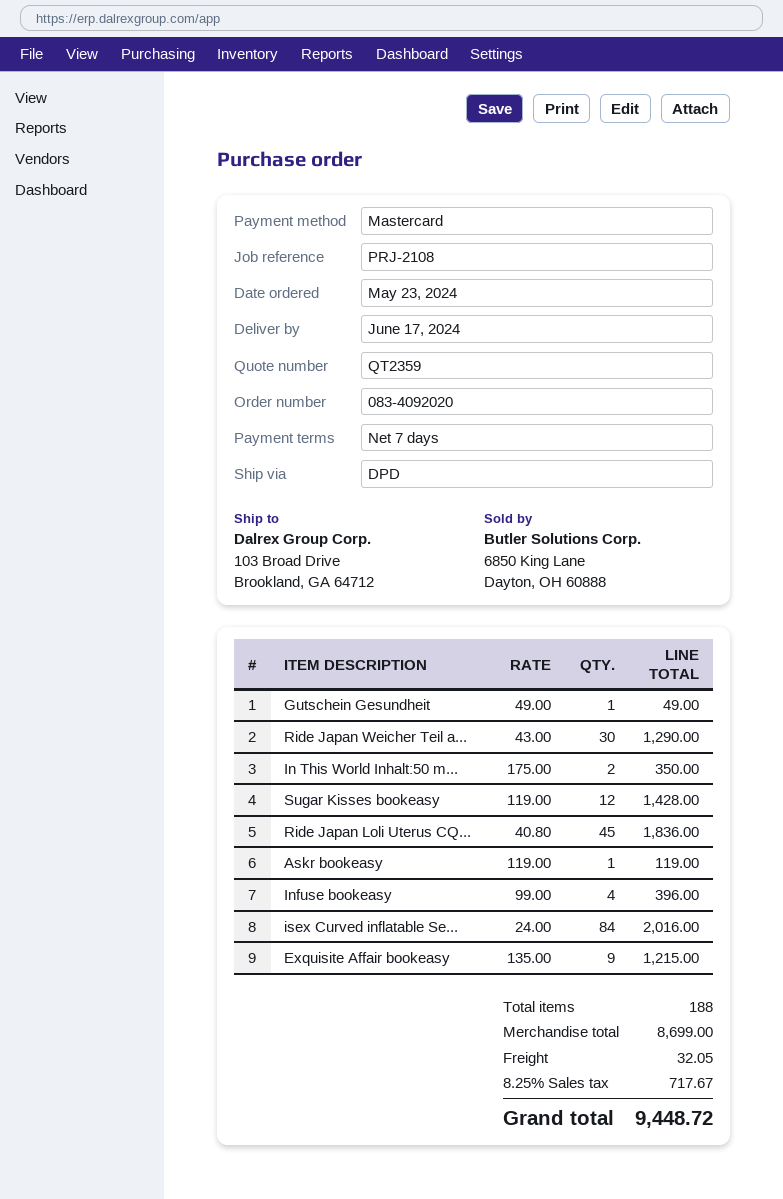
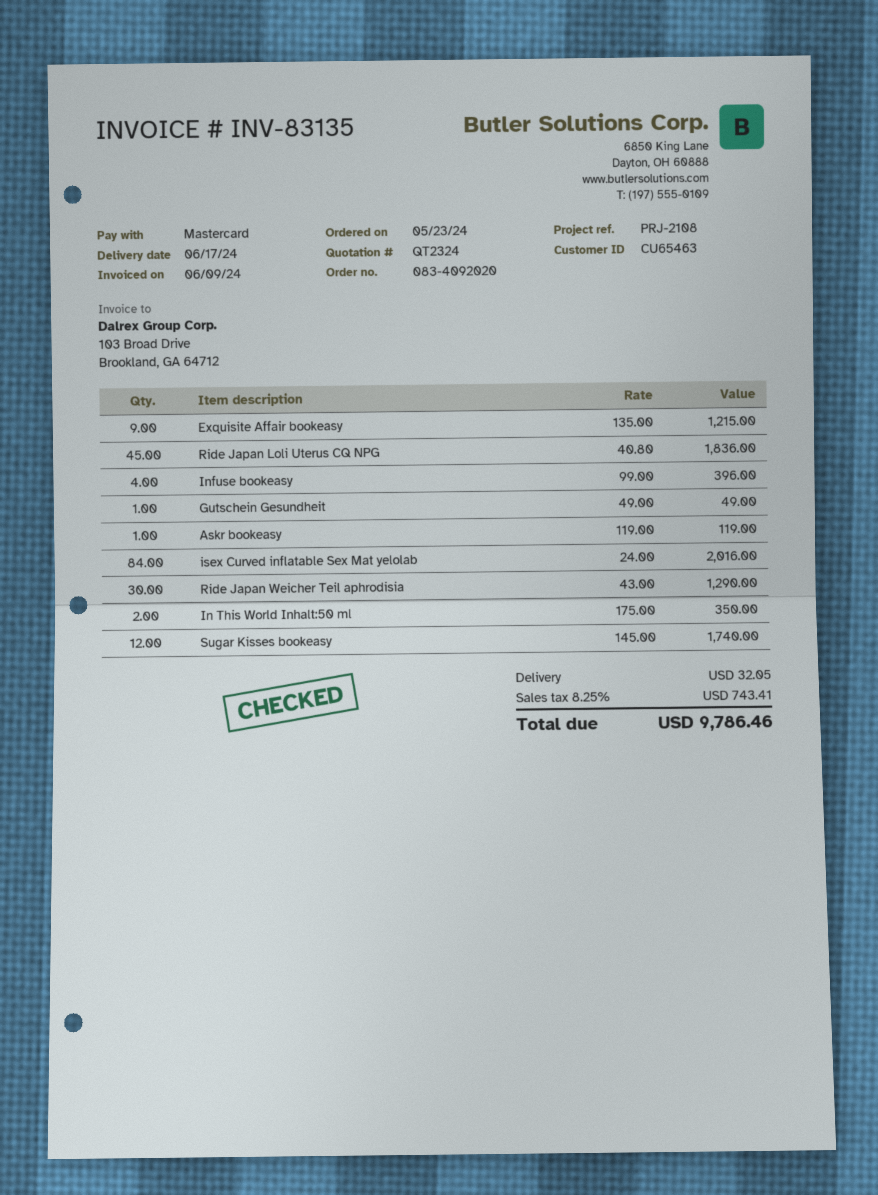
quote number: QT2359 -> QT2324
Sugar Kisses bookeasy: 12 x 119.00 = 1428.00 -> 12 x 145.00 = 1740.00
tax: 8.25% = 717.67 -> 8.25% = 743.41
total: 9448.72 -> 9786.46

